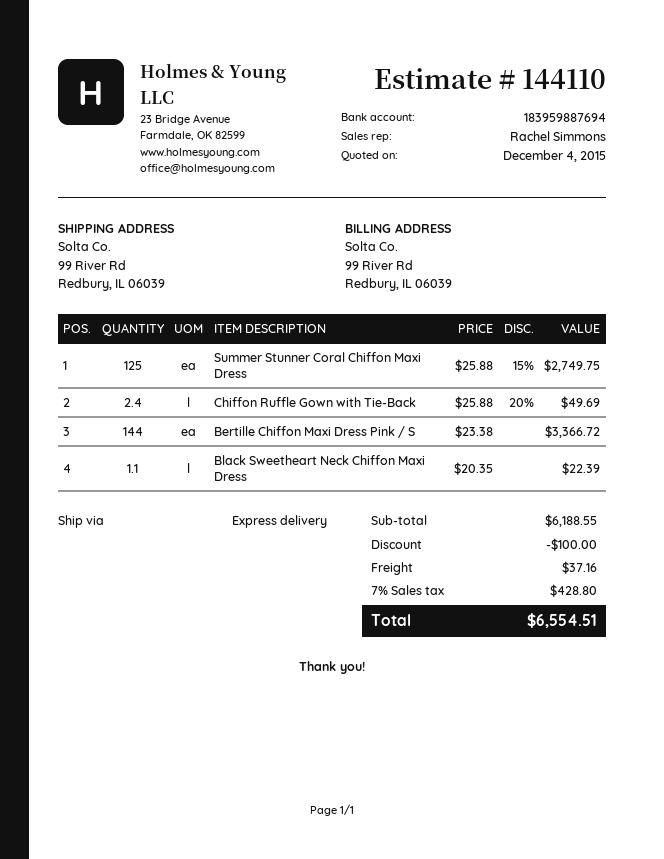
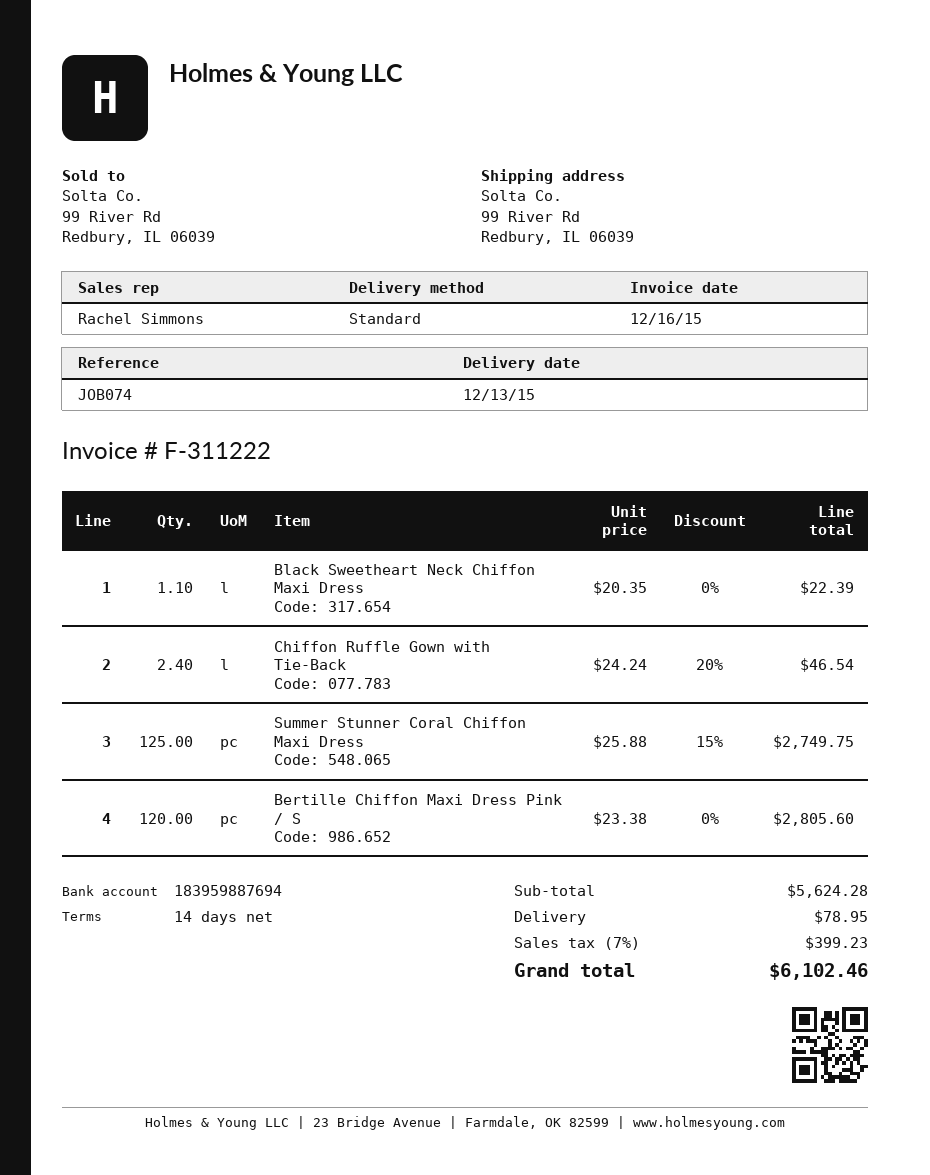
shipping method: express -> standard
Chiffon Ruffle Gown with Tie-Back: 2.4 x 25.88 - 20% = 49.69 -> 2.4 x 24.24 - 20% = 46.54
Bertille Chiffon Maxi Dress Pink / S: 144 x 23.38 = 3366.72 -> 120 x 23.38 = 2805.60
subtotal: 6188.55 -> 5624.28
discount: 100.00 -> none
shipping: 37.16 -> 78.95
tax: 7% = 428.80 -> 7% = 399.23
total: 6554.51 -> 6102.46

